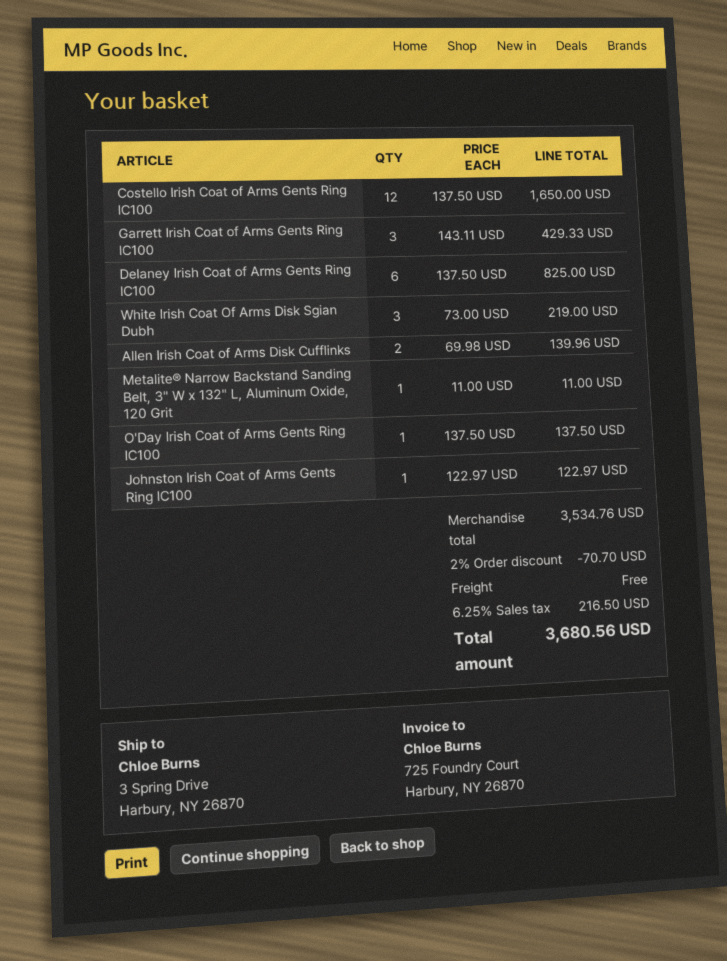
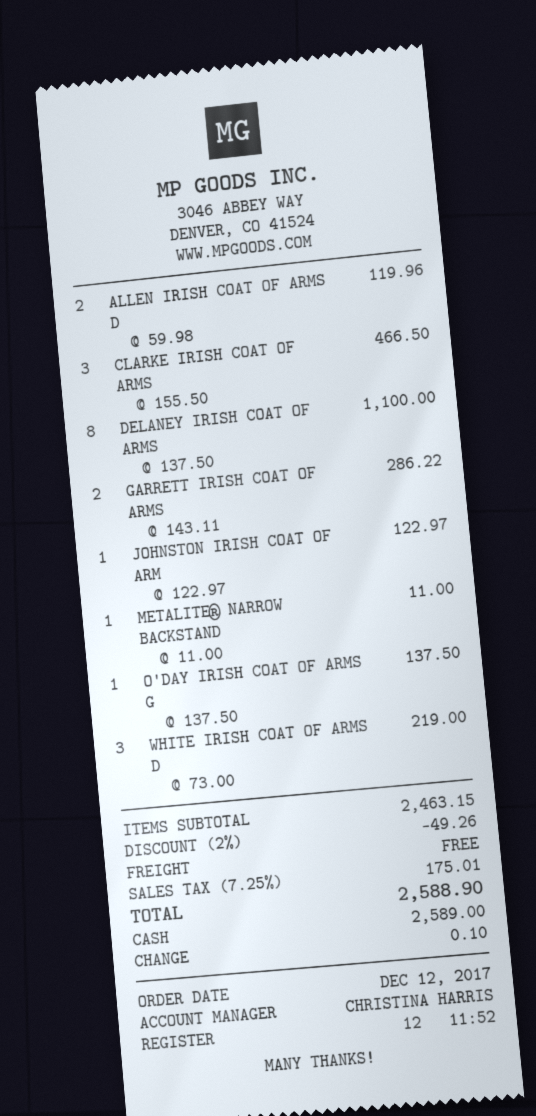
Costello Irish Coat of Arms Gents Ring IC100: 12 x 137.50 = 1650.00 -> none
Garrett Irish Coat of Arms Gents Ring IC100: 3 x 143.11 = 429.33 -> 2 x 143.11 = 286.22
Delaney Irish Coat of Arms Gents Ring IC100: 6 x 137.50 = 825.00 -> 8 x 137.50 = 1100.00
Allen Irish Coat of Arms Disk Cufflinks: 2 x 69.98 = 139.96 -> 2 x 59.98 = 119.96
CLARKE IRISH COAT OF ARMS: none -> 3 x 155.50 = 466.50
subtotal: 3534.76 -> 2463.15
discount: 2% = 70.70 -> 2% = 49.26
tax: 6.25% = 216.50 -> 7.25% = 175.01
total: 3680.56 -> 2588.90

